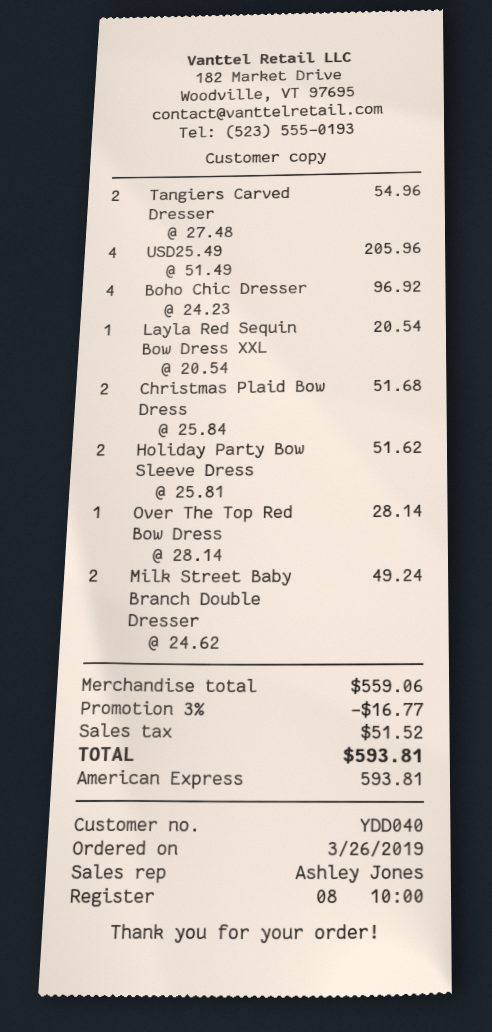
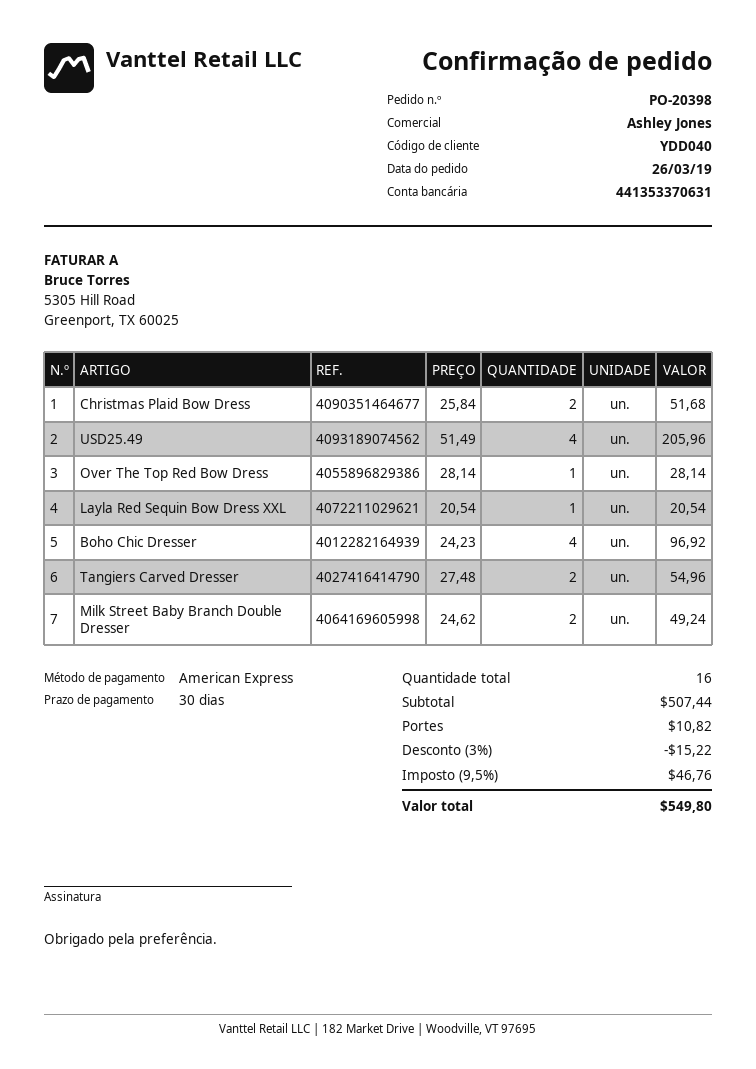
Holiday Party Bow Sleeve Dress: 2 x 25.81 = 51.62 -> none
subtotal: 559.06 -> 507.44
discount: 3% = 16.77 -> 3% = 15.22
shipping: none -> 10.82
tax: 51.52 -> 46.76
total: 593.81 -> 549.80

